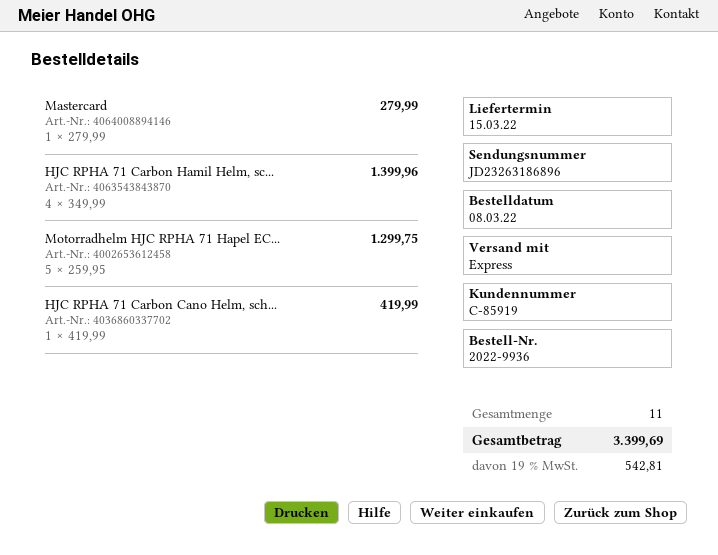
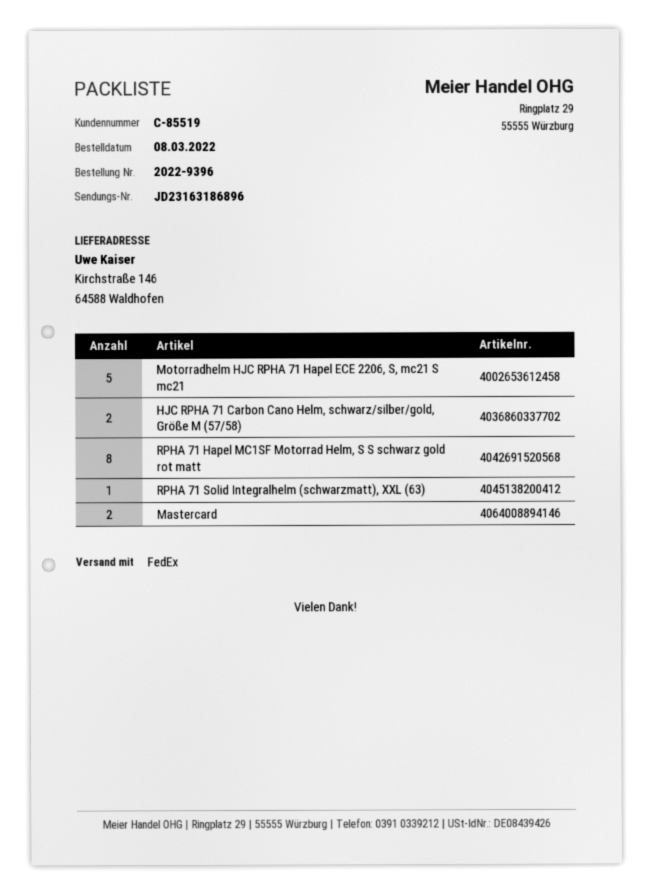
order number: 2022-9936 -> 2022-9396
customer number: C-85919 -> C-85519
shipping method: express -> FedEx
tracking number: JD23263186896 -> JD23163186896
Mastercard: 1 -> 2
HJC RPHA 71 Carbon Hamil Helm, sc...: 4 -> none
HJC RPHA 71 Carbon Cano Helm, sch...: 1 -> 2
RPHA 71 Hapel MC1SF Motorrad Helm, S S schwarz gold rot matt: none -> 8
RPHA 71 Solid Integralhelm (schwarzmatt), XXL (63): none -> 1

